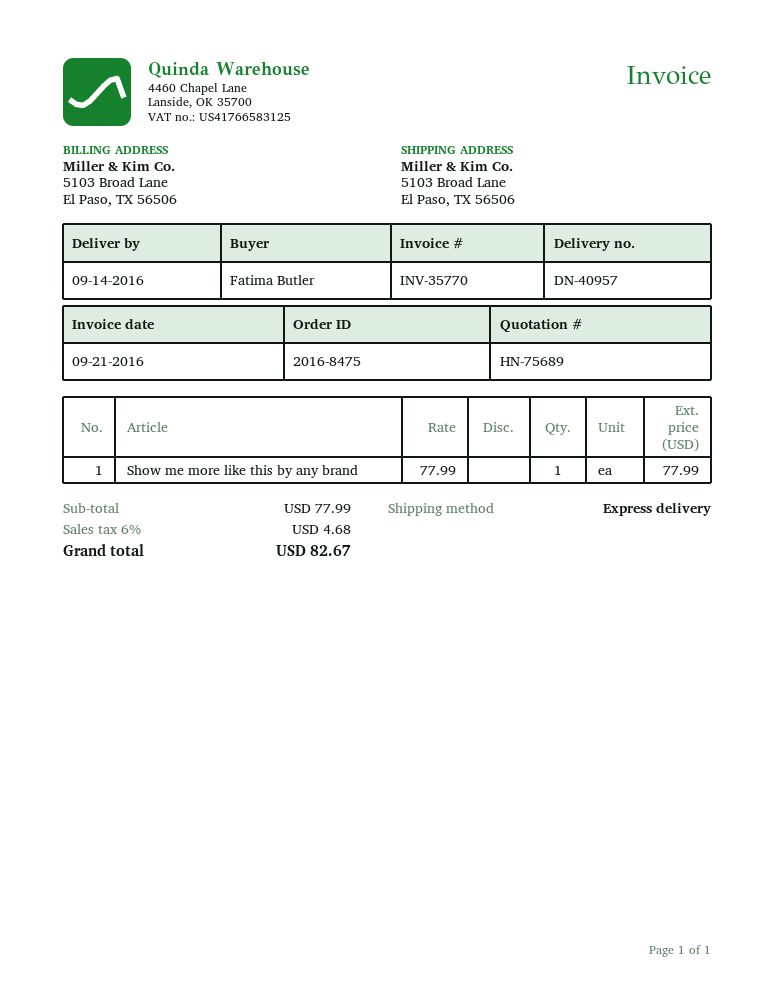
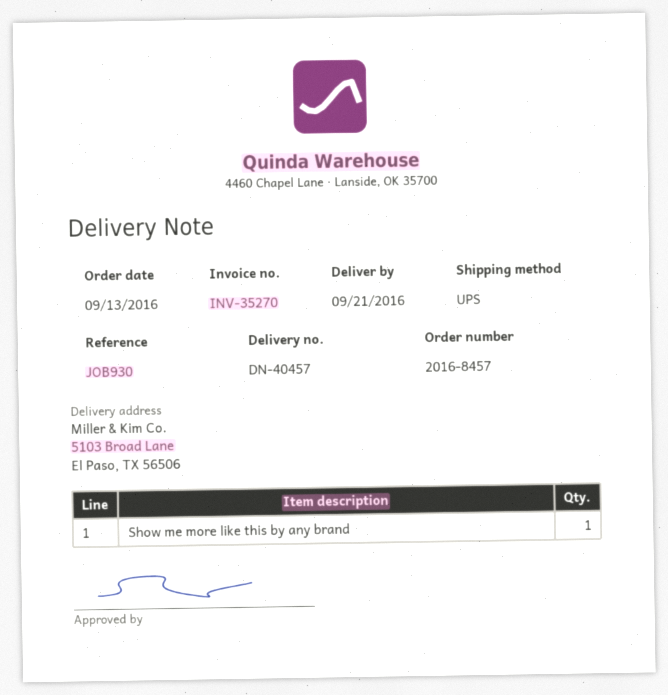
order number: 2016-8475 -> 2016-8457
delivery note number: DN-40957 -> DN-40457
delivery date: 2016-09-14 -> 2016-09-21
invoice number: INV-35770 -> INV-35270
shipping method: express -> UPS

